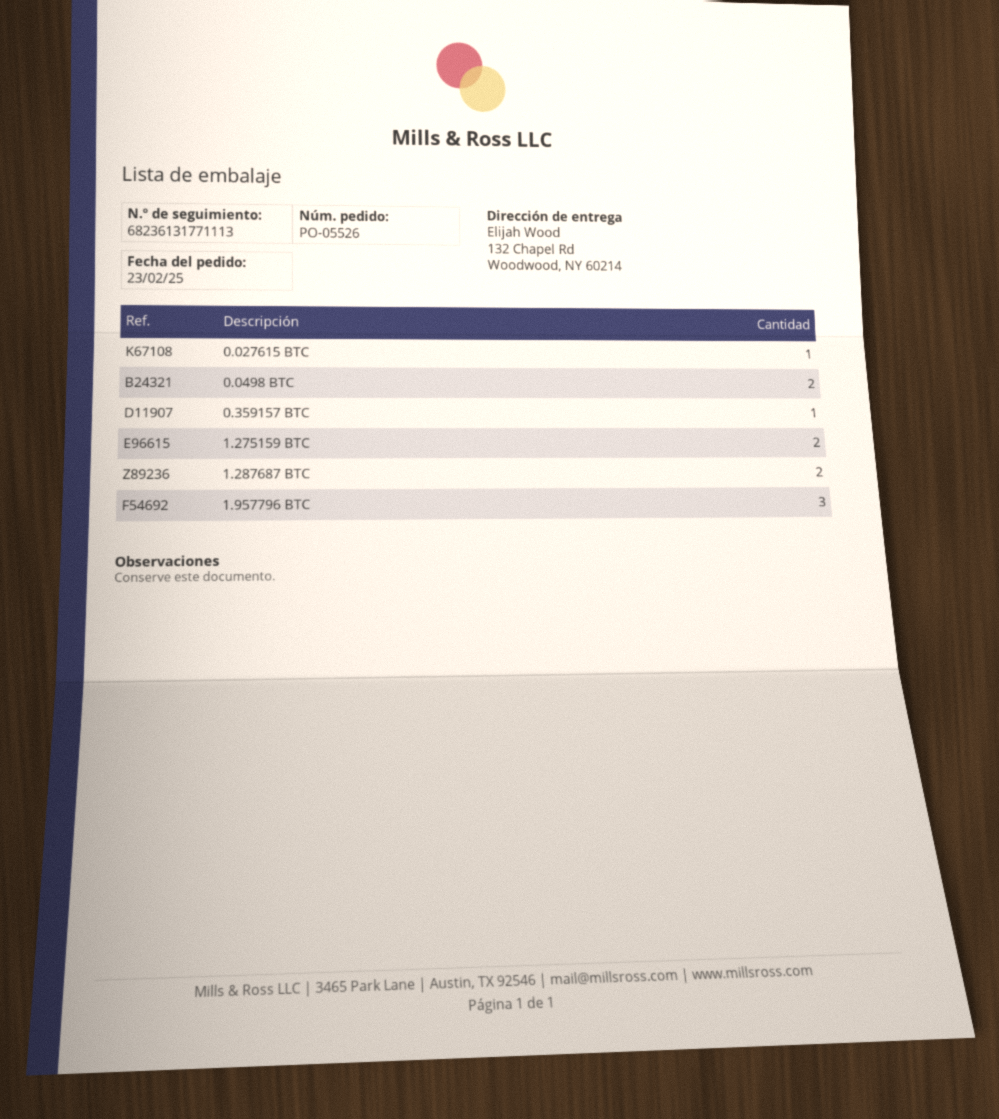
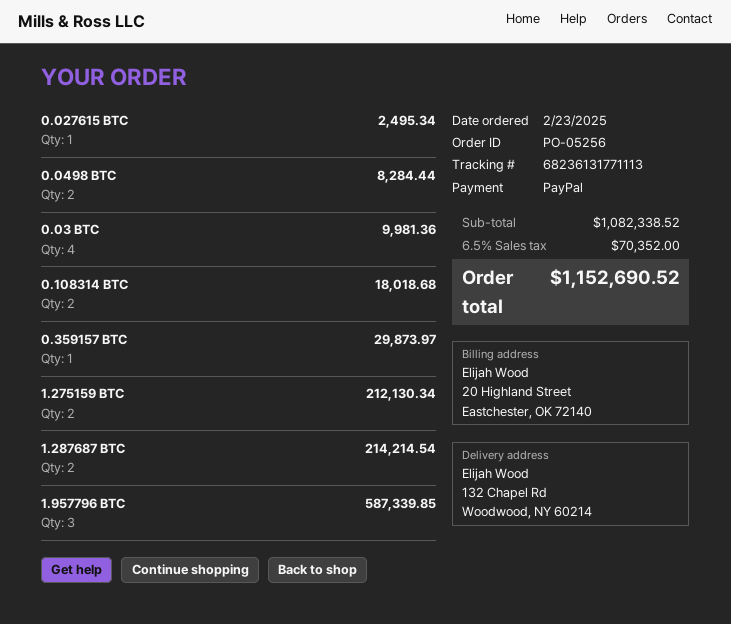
order number: PO-05526 -> PO-05256
0.03 BTC: none -> 4
0.108314 BTC: none -> 2

